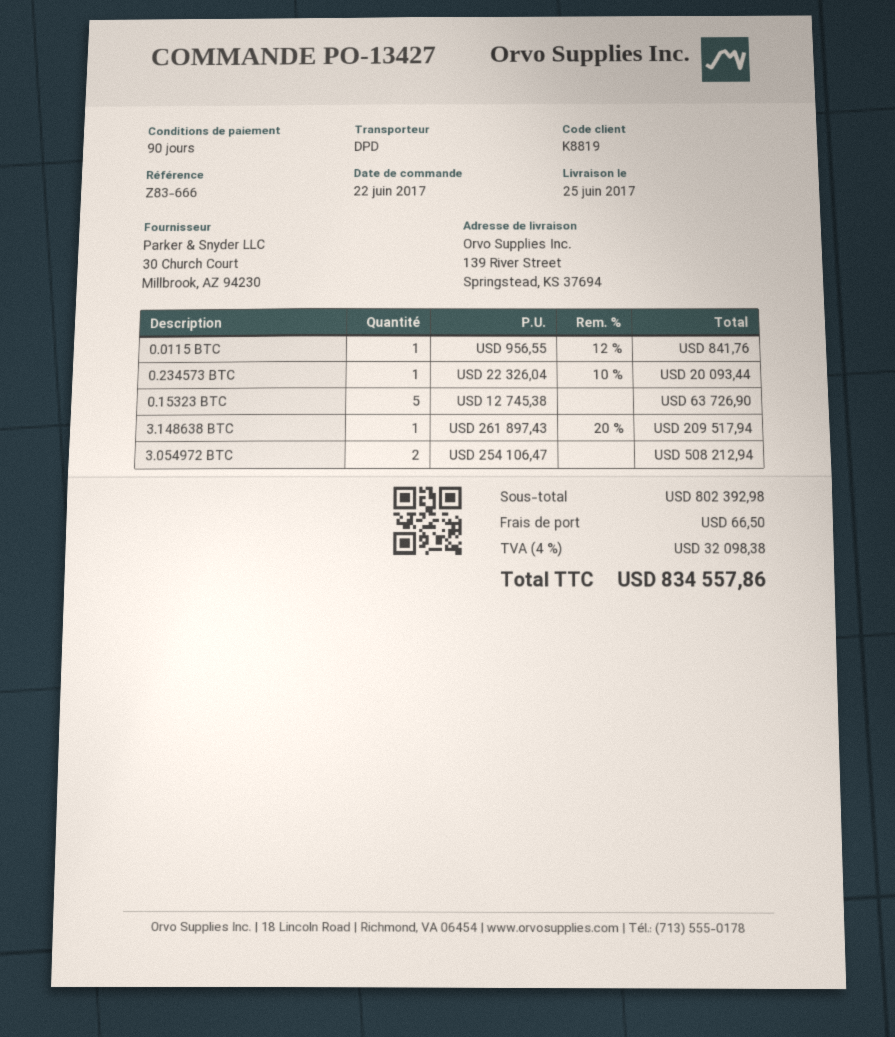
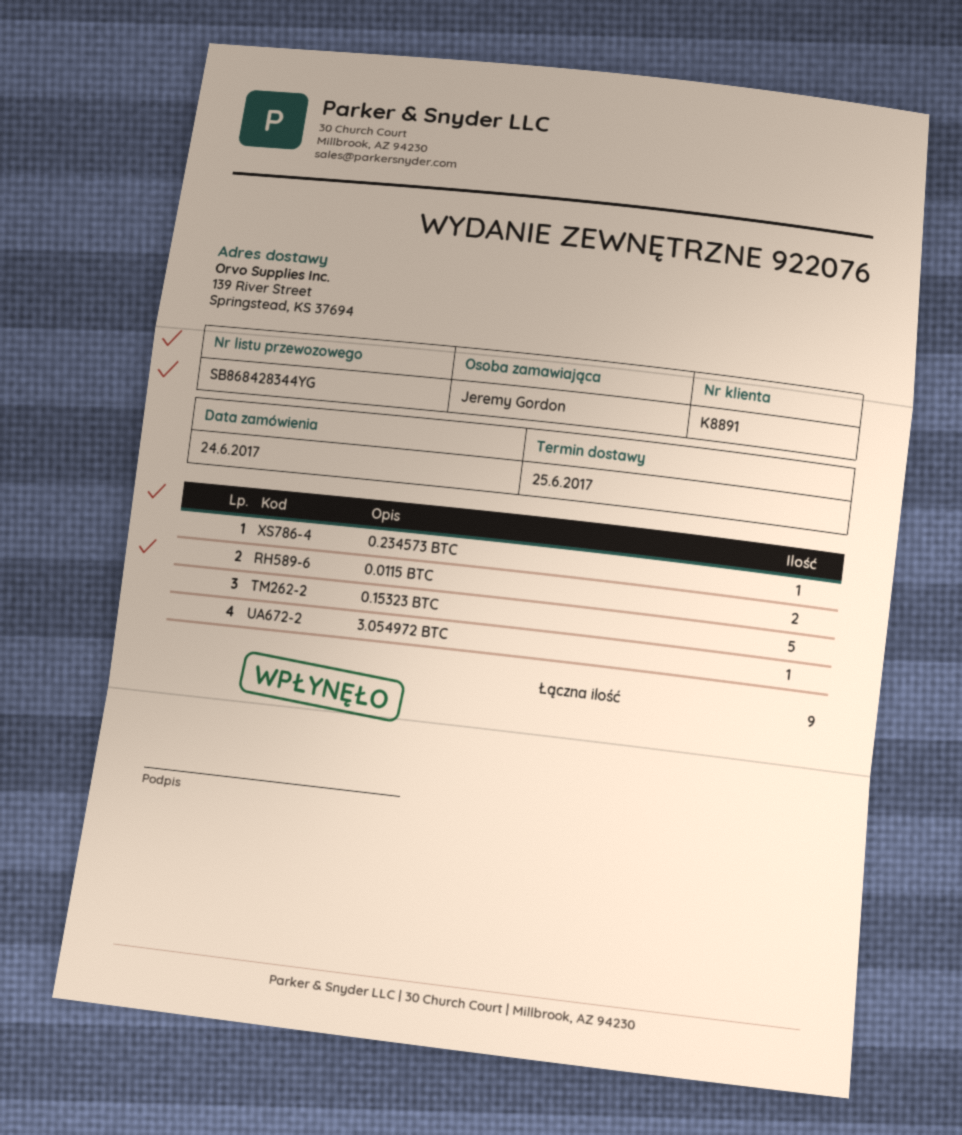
order date: 2017-06-22 -> 2017-06-24
customer number: K8819 -> K8891
0.0115 BTC: 1 -> 2
3.148638 BTC: 1 -> none
3.054972 BTC: 2 -> 1

